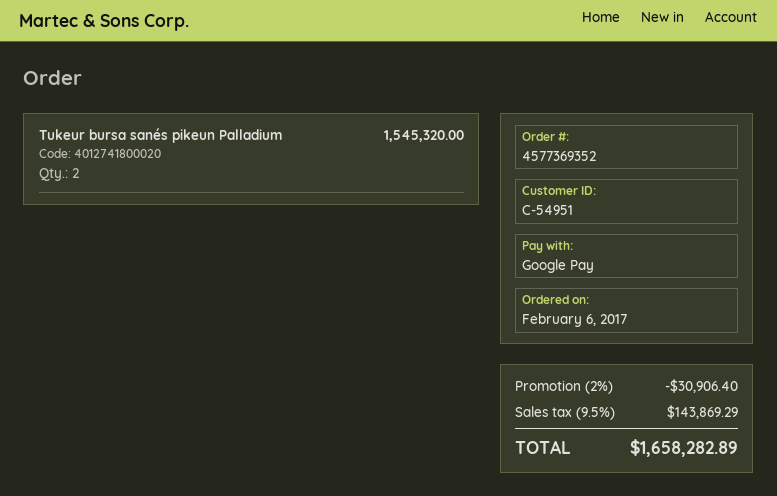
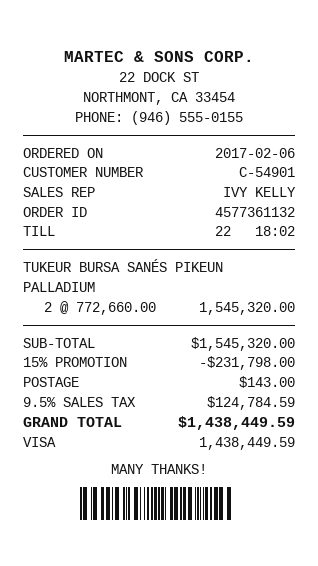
order number: 4577369352 -> 4577361132
customer number: C-54951 -> C-54901
payment method: Google Pay -> Visa
discount: 2% = 30906.40 -> 15% = 231798.00
shipping: none -> 143.00
tax: 9.5% = 143869.29 -> 9.5% = 124784.59
total: 1658282.89 -> 1438449.59

